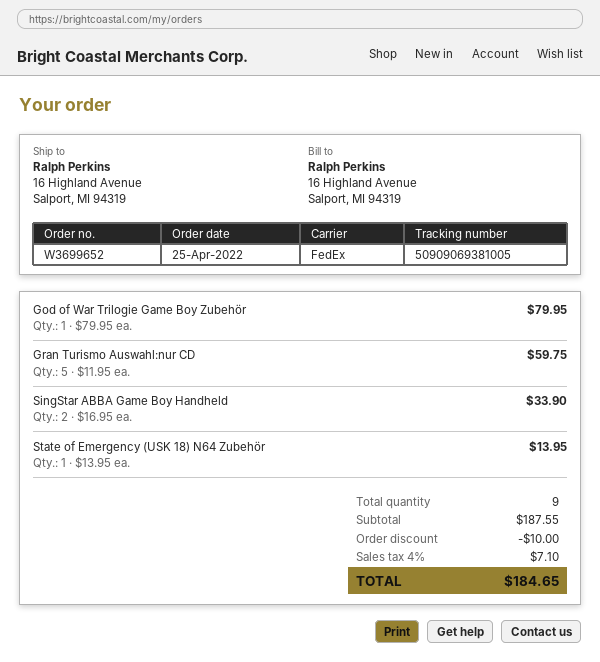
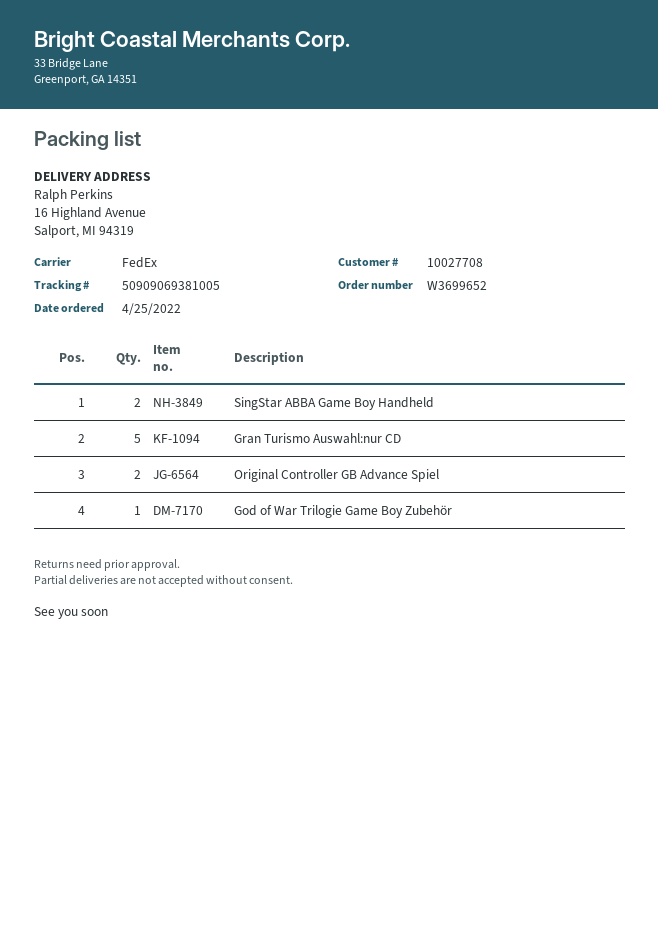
State of Emergency (USK 18) N64 Zubehör: 1 -> none
Original Controller GB Advance Spiel: none -> 2

